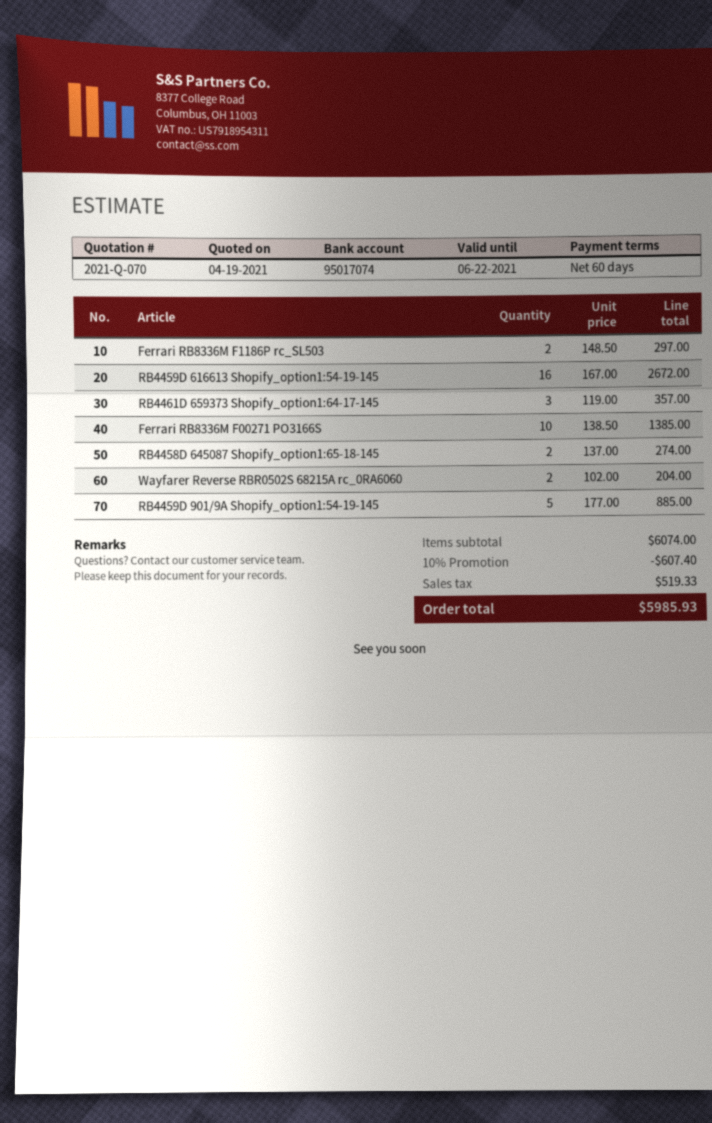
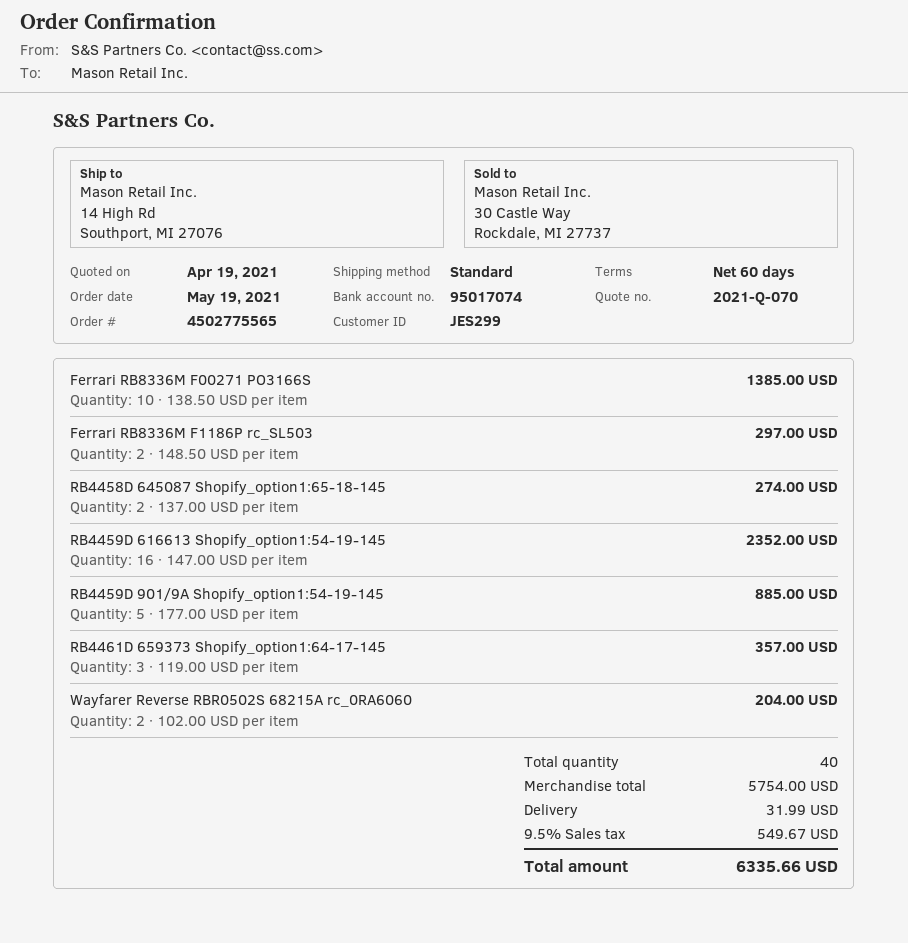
RB4459D 616613 Shopify_option1:54-19-145: 16 x 167.00 = 2672.00 -> 16 x 147.00 = 2352.00
subtotal: 6074.00 -> 5754.00
discount: 10% = 607.40 -> none
shipping: none -> 31.99
tax: 519.33 -> 549.67
total: 5985.93 -> 6335.66

